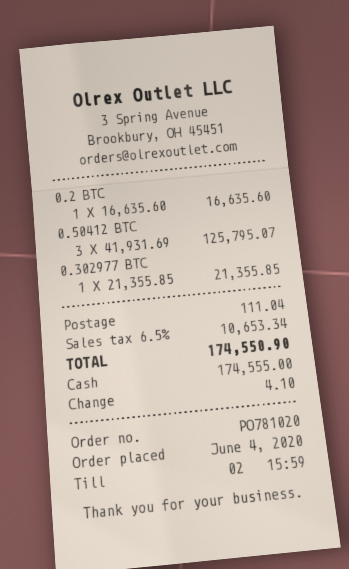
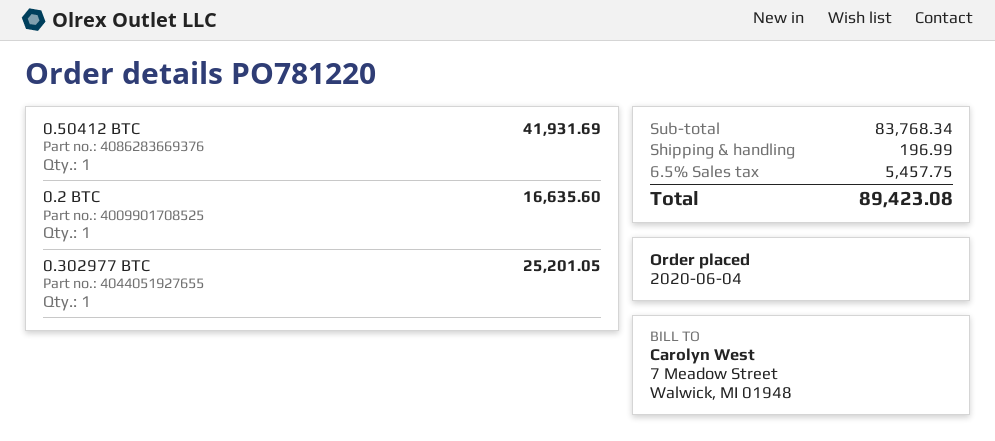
order number: PO781020 -> PO781220
0.50412 BTC: 3 for 125795.07 -> 1 for 41931.69
0.302977 BTC: 1 for 21355.85 -> 1 for 25201.05
shipping: 111.04 -> 196.99
tax: 6.5% = 10653.34 -> 6.5% = 5457.75
total: 174550.90 -> 89423.08

